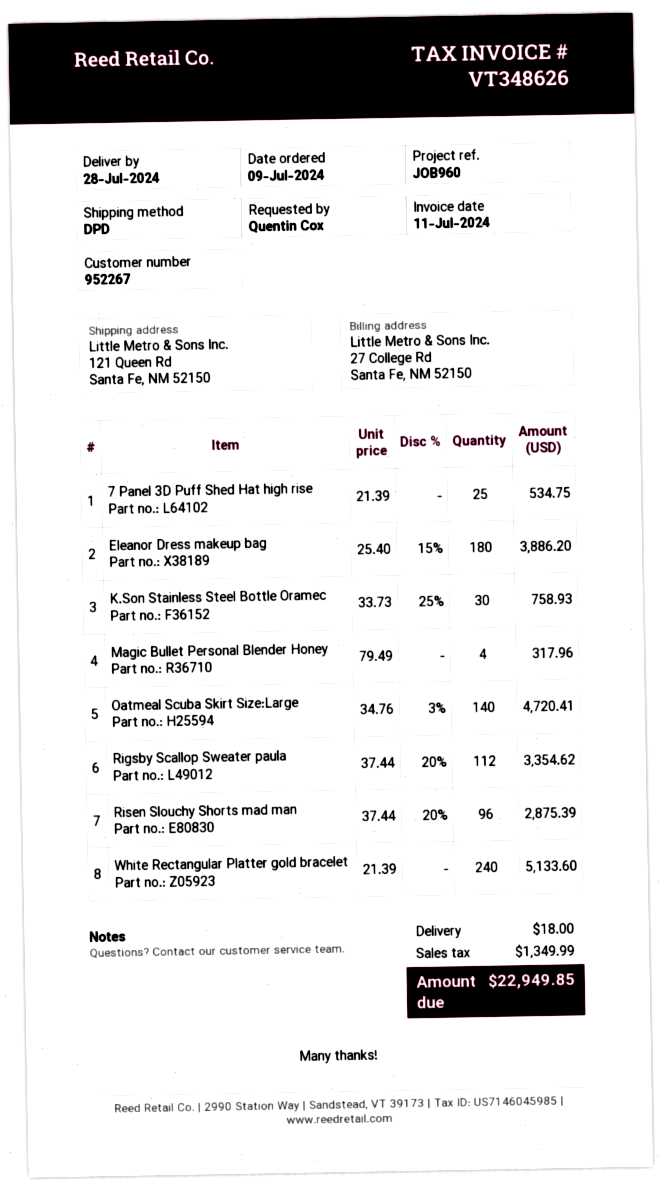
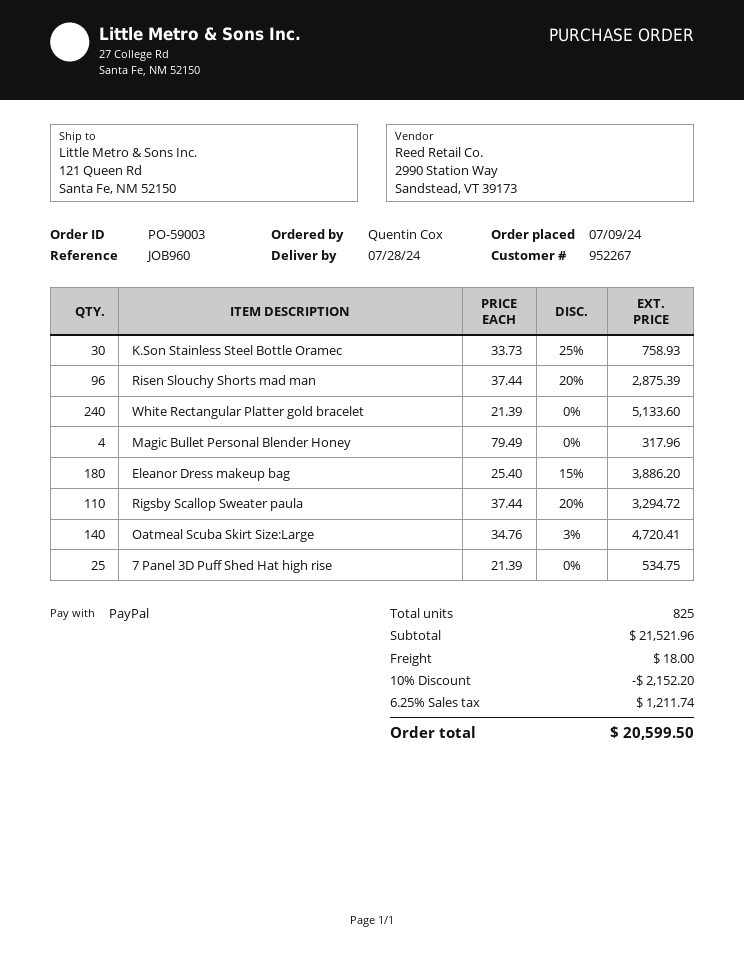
Rigsby Scallop Sweater paula: 112 x 37.44 - 20% = 3354.62 -> 110 x 37.44 - 20% = 3294.72
discount: none -> 10% = 2152.20
tax: 1349.99 -> 1211.74
total: 22949.85 -> 20599.50

